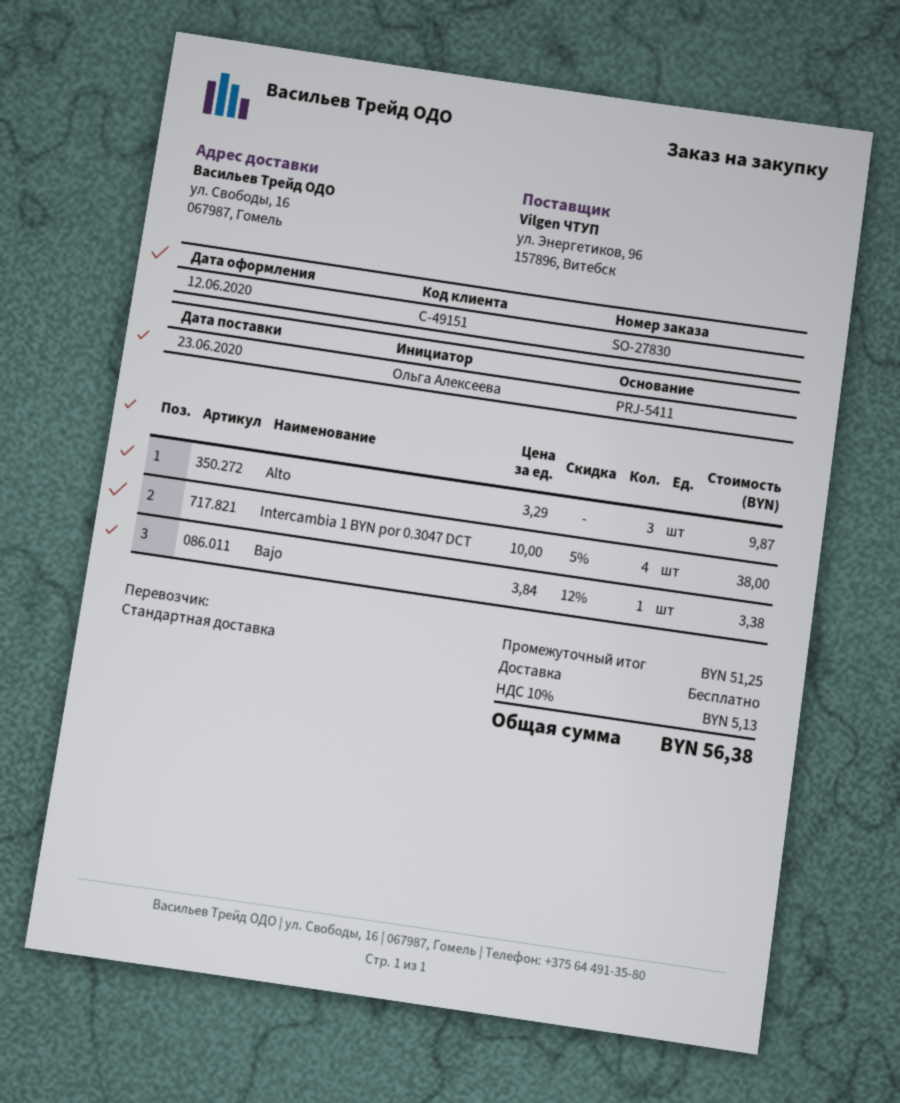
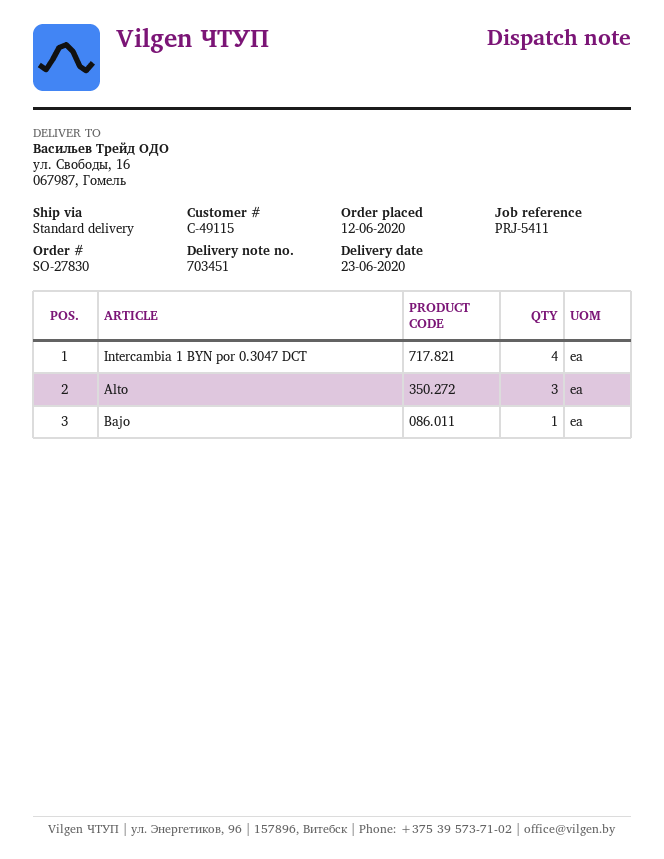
customer number: C-49151 -> C-49115

